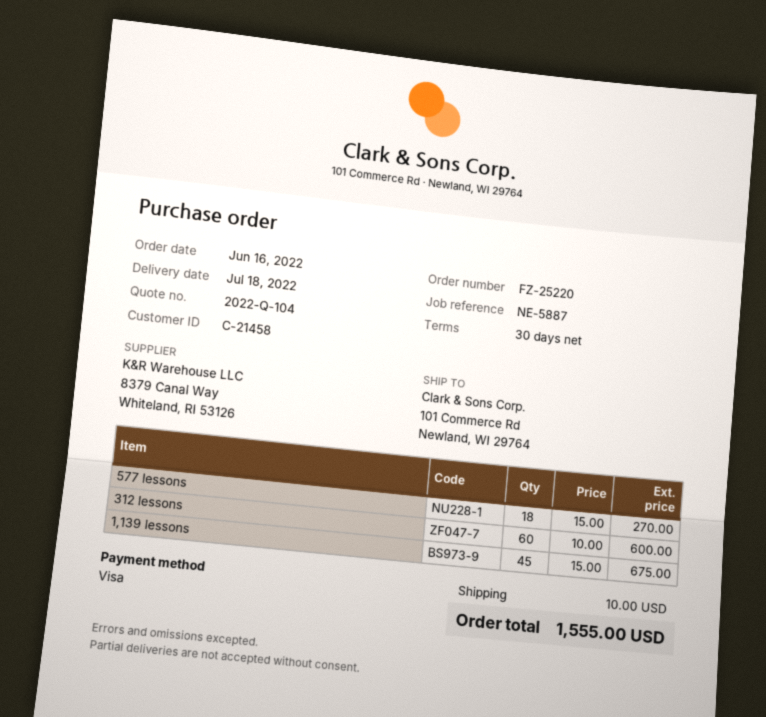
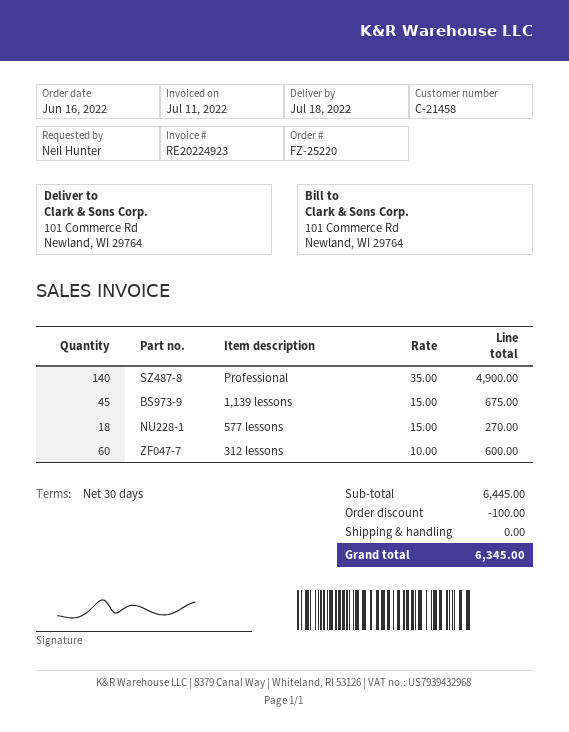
Professional: none -> 140 x 35.00 = 4900.00
discount: none -> 100.00
shipping: 10.00 -> 0.00
total: 1555.00 -> 6345.00

